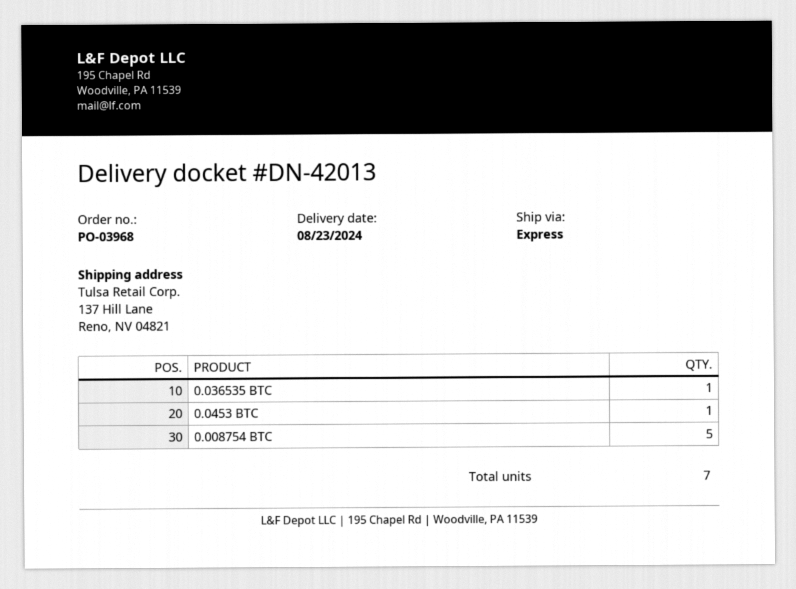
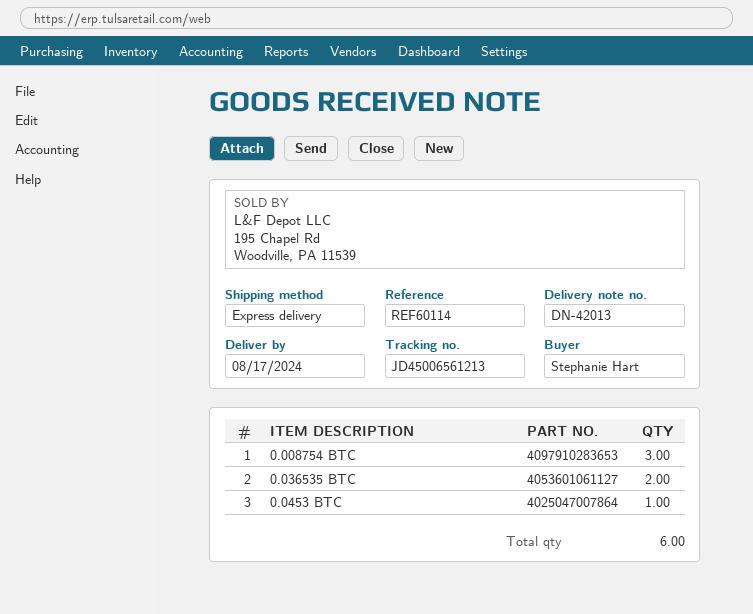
delivery date: 2024-08-23 -> 2024-08-17
0.036535 BTC: 1 -> 2
0.008754 BTC: 5 -> 3
total quantity: 7 -> 6

